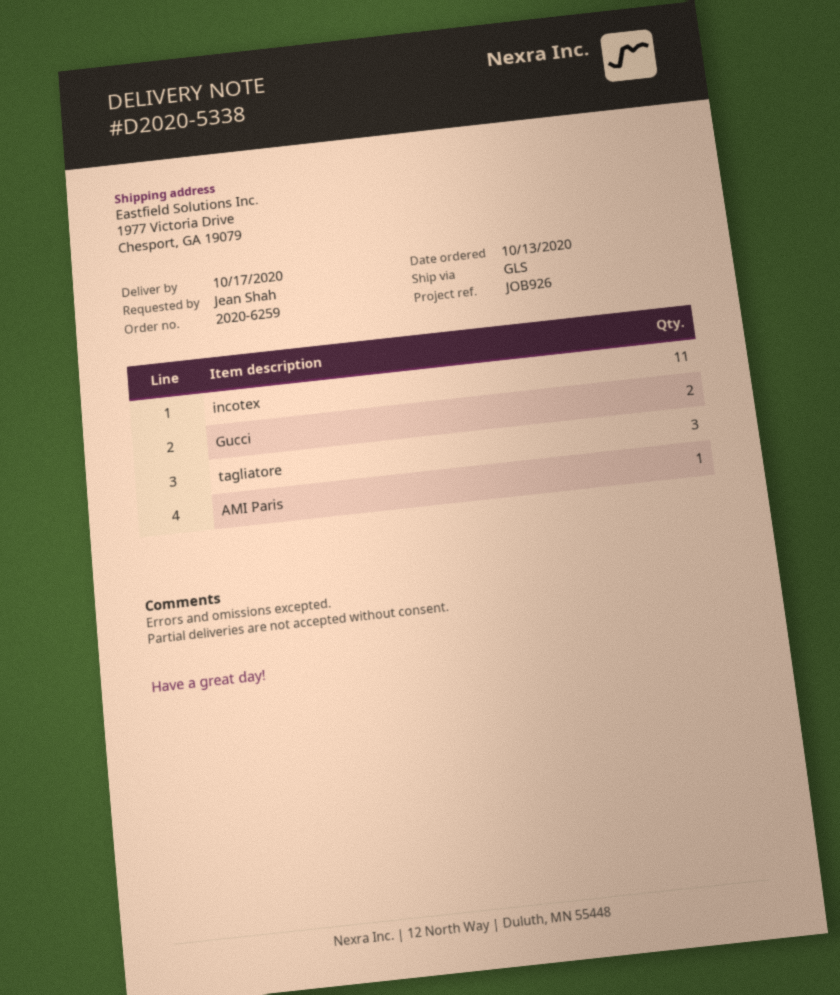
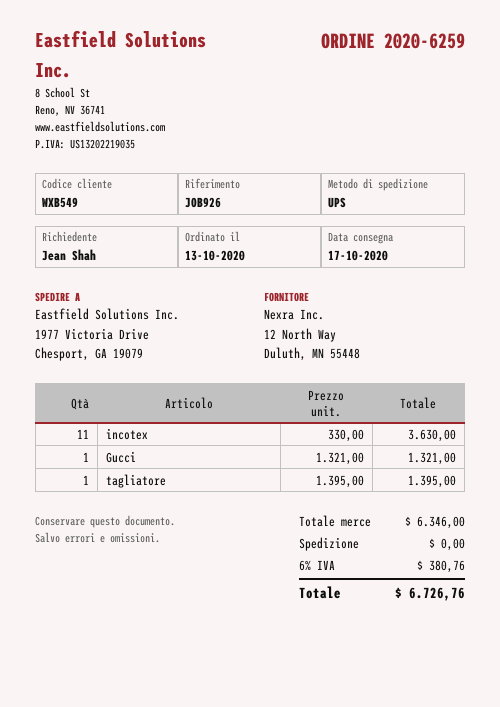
shipping method: GLS -> UPS
Gucci: 2 -> 1
tagliatore: 3 -> 1
AMI Paris: 1 -> none

